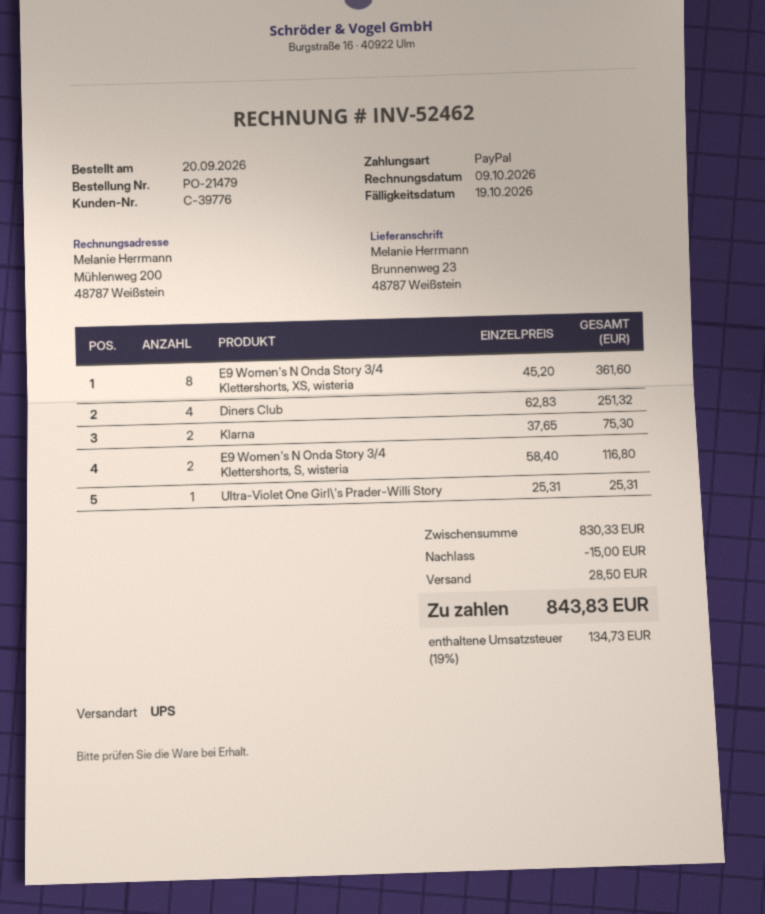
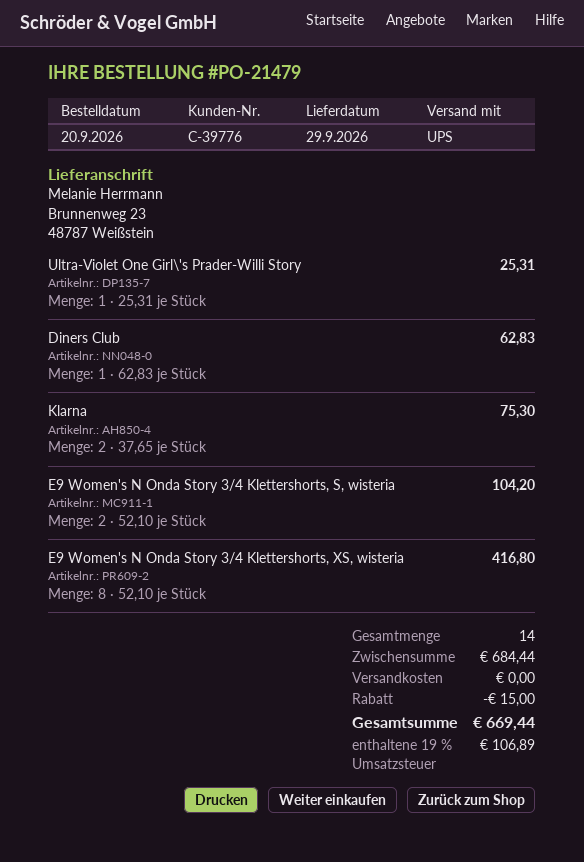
E9 Women's N Onda Story 3/4 Klettershorts, XS, wisteria: 8 x 45.20 = 361.60 -> 8 x 52.10 = 416.80
Diners Club: 4 x 62.83 = 251.32 -> 1 x 62.83 = 62.83
E9 Women's N Onda Story 3/4 Klettershorts, S, wisteria: 2 x 58.40 = 116.80 -> 2 x 52.10 = 104.20
subtotal: 830.33 -> 684.44
shipping: 28.50 -> 0.00
tax: 19% = 134.73 -> 19% = 106.89
total: 843.83 -> 669.44

